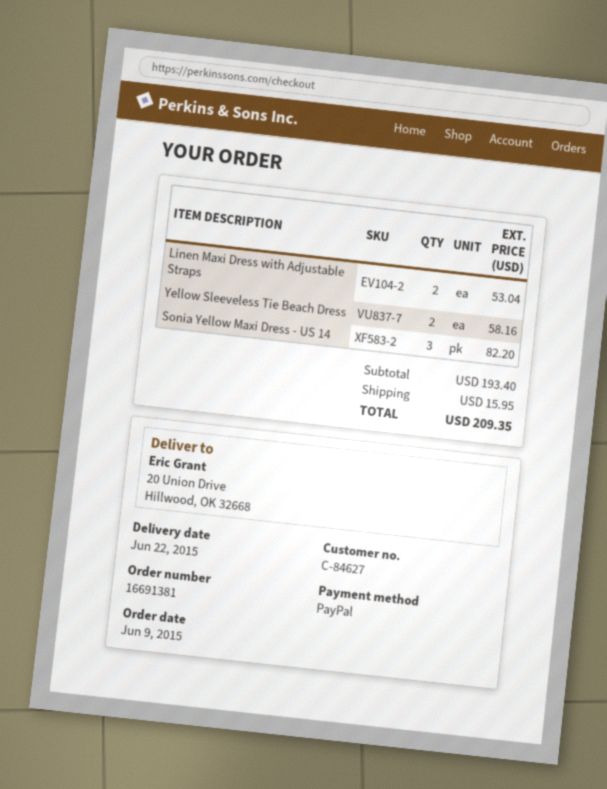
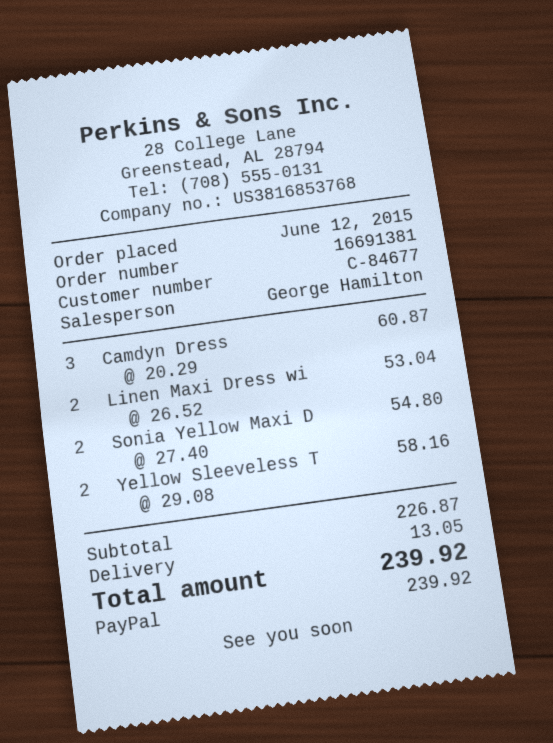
order date: 2015-06-09 -> 2015-06-12
customer number: C-84627 -> C-84677
Sonia Yellow Maxi Dress - US 14: 3 for 82.20 -> 2 for 54.80
Camdyn Dress: none -> 3 for 60.87
subtotal: 193.40 -> 226.87
shipping: 15.95 -> 13.05
total: 209.35 -> 239.92

